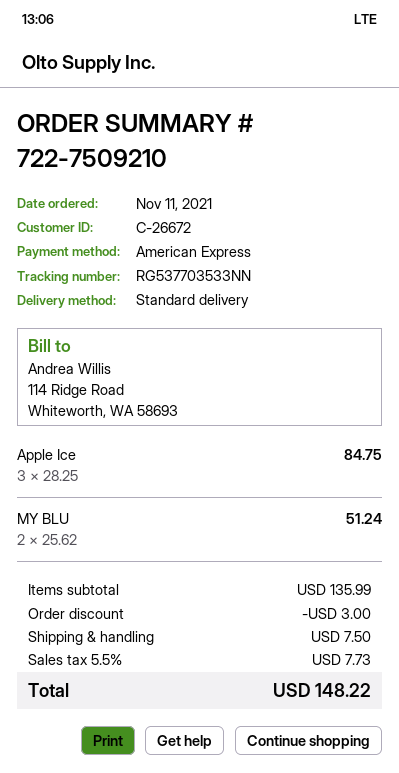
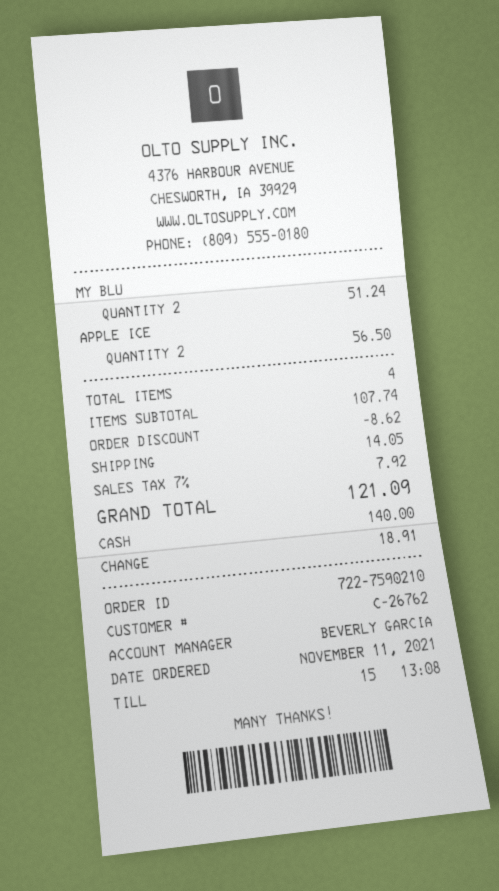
order number: 722-7509210 -> 722-7590210
customer number: C-26672 -> C-26762
payment method: American Express -> cash
Apple Ice: 3 for 84.75 -> 2 for 56.50
subtotal: 135.99 -> 107.74
discount: 3.00 -> 8.62
shipping: 7.50 -> 14.05
tax: 5.5% = 7.73 -> 7% = 7.92
total: 148.22 -> 121.09

